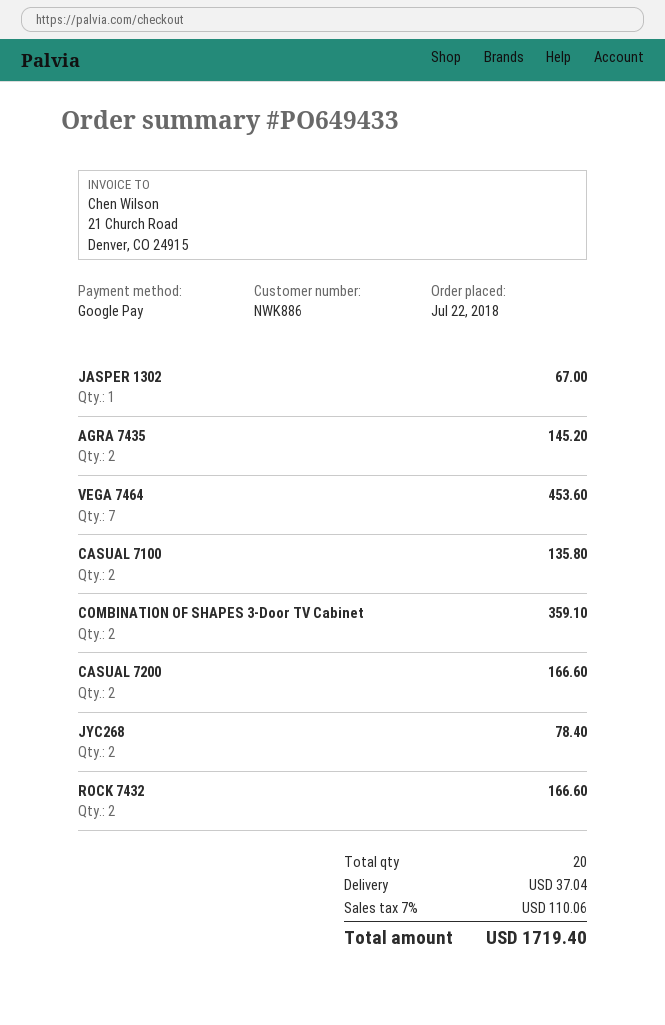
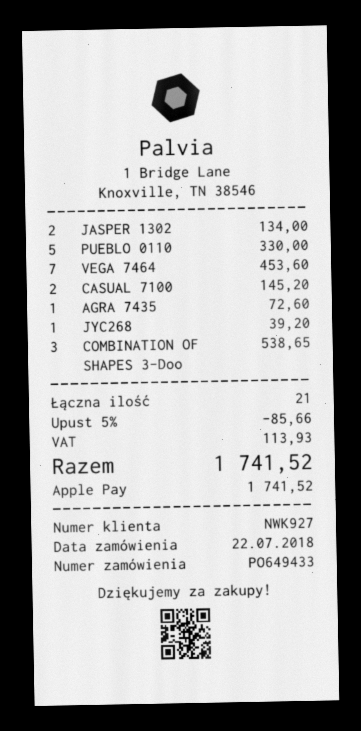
customer number: NWK886 -> NWK927
payment method: Google Pay -> Apple Pay
JASPER 1302: 1 for 67.00 -> 2 for 134.00
AGRA 7435: 2 for 145.20 -> 1 for 72.60
CASUAL 7100: 2 for 135.80 -> 2 for 145.20
COMBINATION OF SHAPES 3-Door TV Cabinet: 2 for 359.10 -> 3 for 538.65
CASUAL 7200: 2 for 166.60 -> none
JYC268: 2 for 78.40 -> 1 for 39.20
ROCK 7432: 2 for 166.60 -> none
PUEBLO 0110: none -> 5 for 330.00
total quantity: 20 -> 21
discount: none -> 5% = 85.66
shipping: 37.04 -> none
tax: 110.06 -> 113.93
total: 1719.40 -> 1741.52

